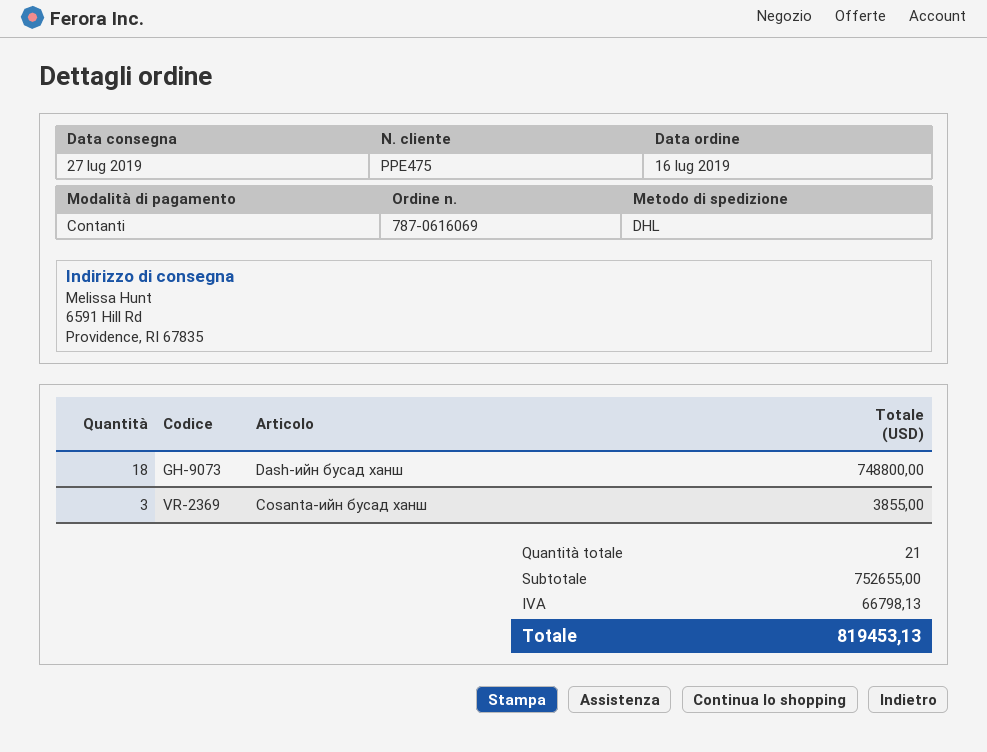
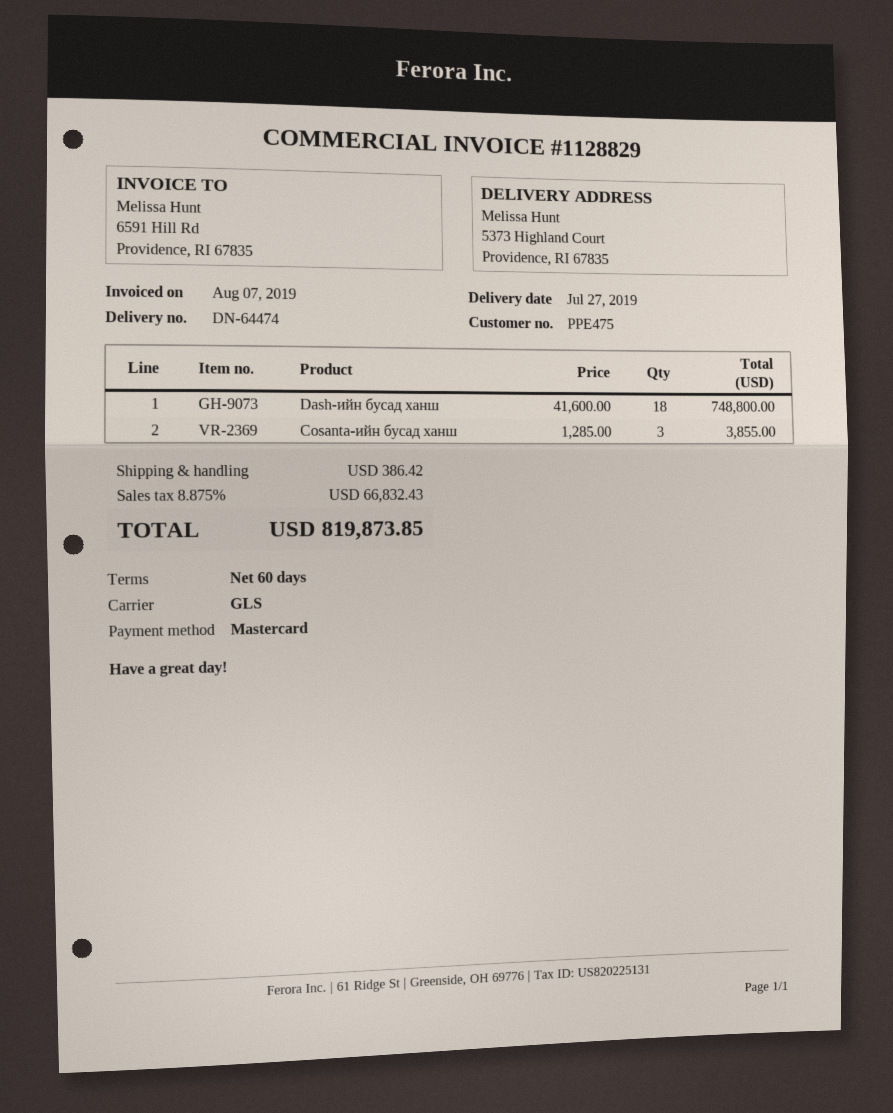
payment method: cash -> Mastercard
shipping method: DHL -> GLS
ship to: 6591 Hill Rd, Providence, RI 67835 -> 5373 Highland Court, Providence, RI 67835
shipping: none -> 386.42
tax: 66798.13 -> 66832.43
total: 819453.13 -> 819873.85

